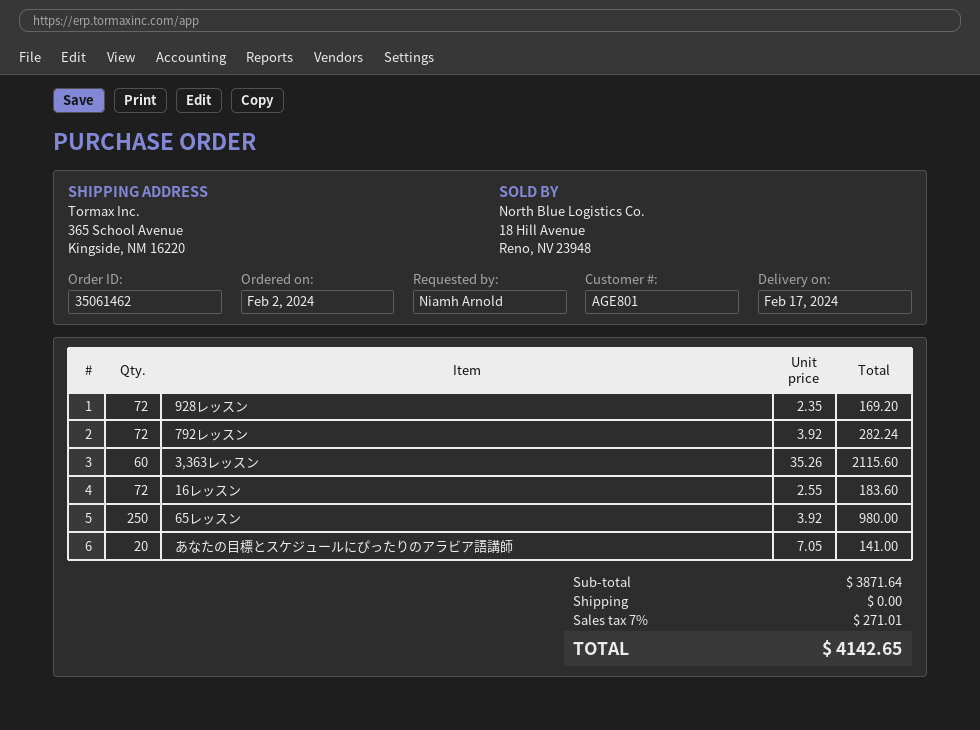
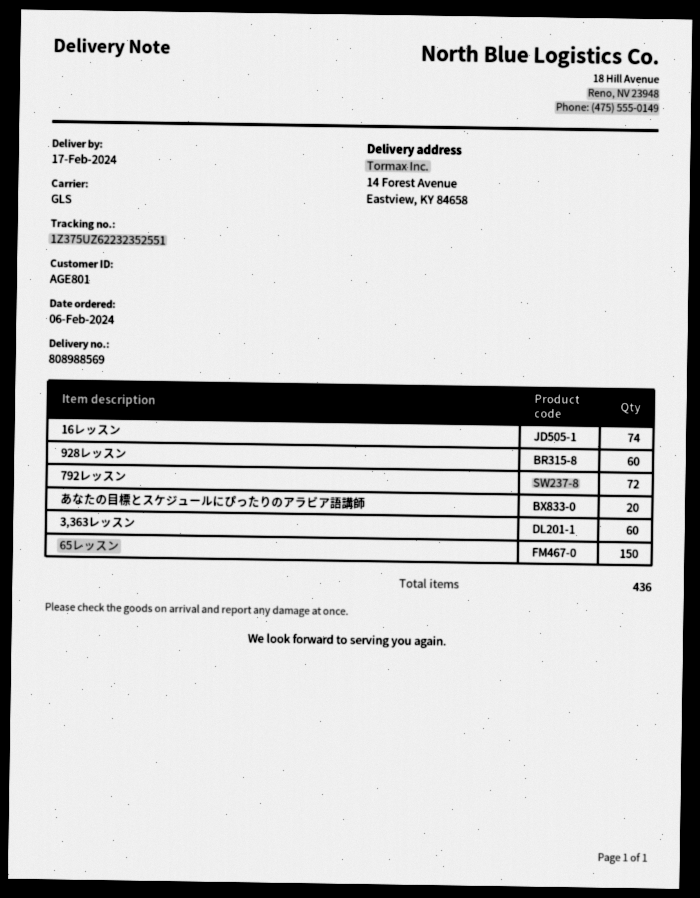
order date: 2024-02-02 -> 2024-02-06
ship to: 365 School Avenue, Kingside, NM 16220 -> 14 Forest Avenue, Eastview, KY 84658
928レッスン: 72 -> 60
16レッスン: 72 -> 74
65レッスン: 250 -> 150

